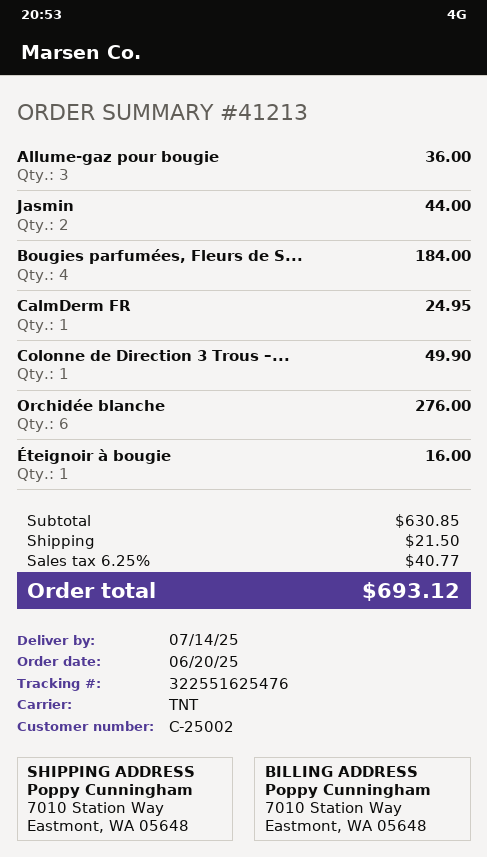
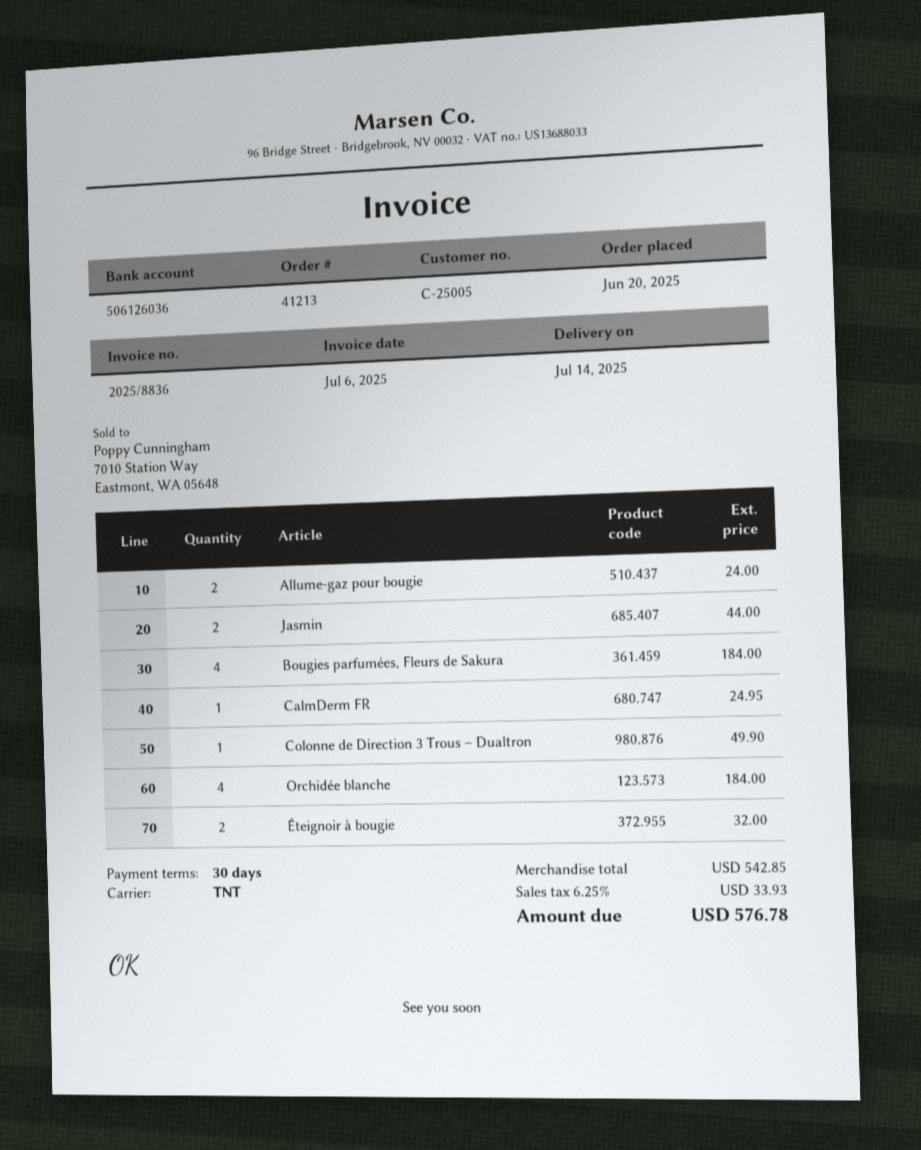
customer number: C-25002 -> C-25005
Allume-gaz pour bougie: 3 for 36.00 -> 2 for 24.00
Orchidée blanche: 6 for 276.00 -> 4 for 184.00
Éteignoir à bougie: 1 for 16.00 -> 2 for 32.00
subtotal: 630.85 -> 542.85
shipping: 21.50 -> none
tax: 6.25% = 40.77 -> 6.25% = 33.93
total: 693.12 -> 576.78

